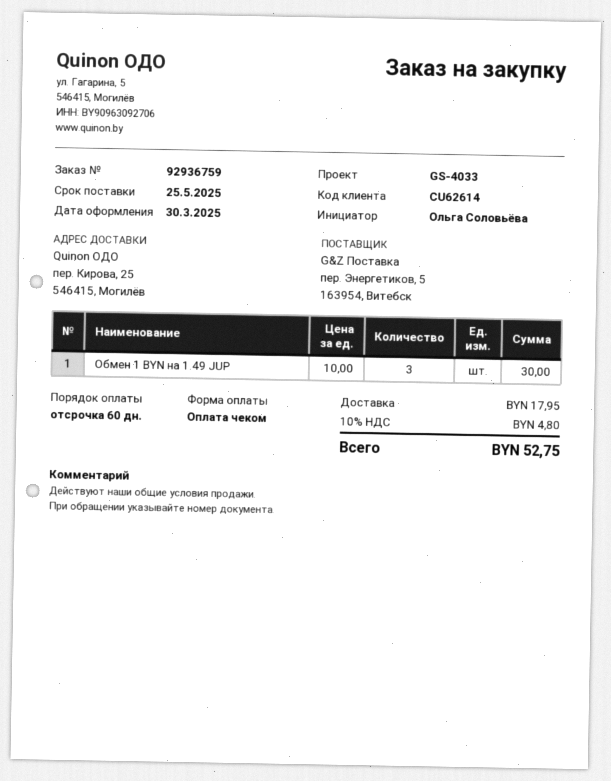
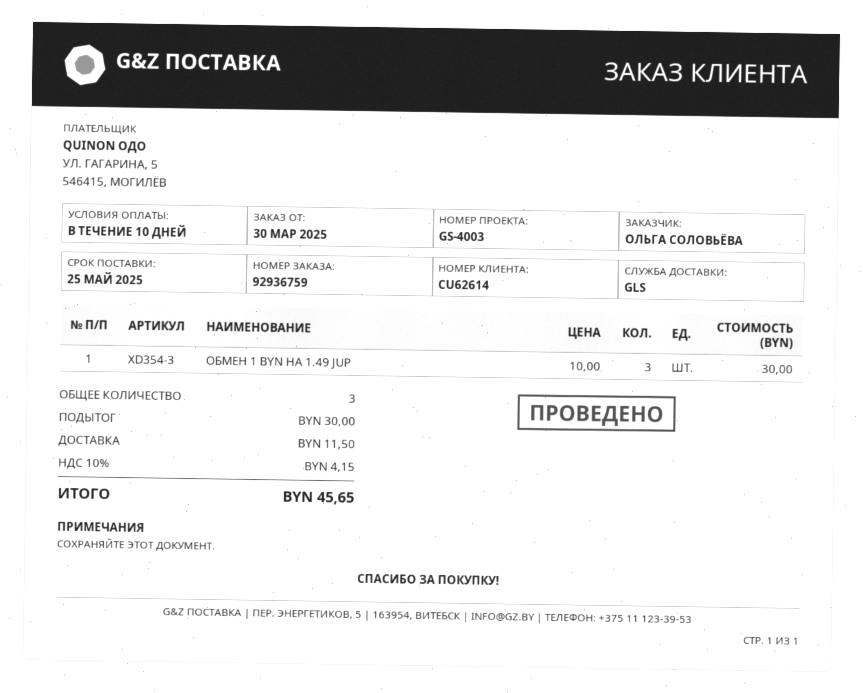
payment terms: 60 days -> 10 days
reference: GS-4033 -> GS-4003
shipping: 17.95 -> 11.50
tax: 10% = 4.80 -> 10% = 4.15
total: 52.75 -> 45.65

